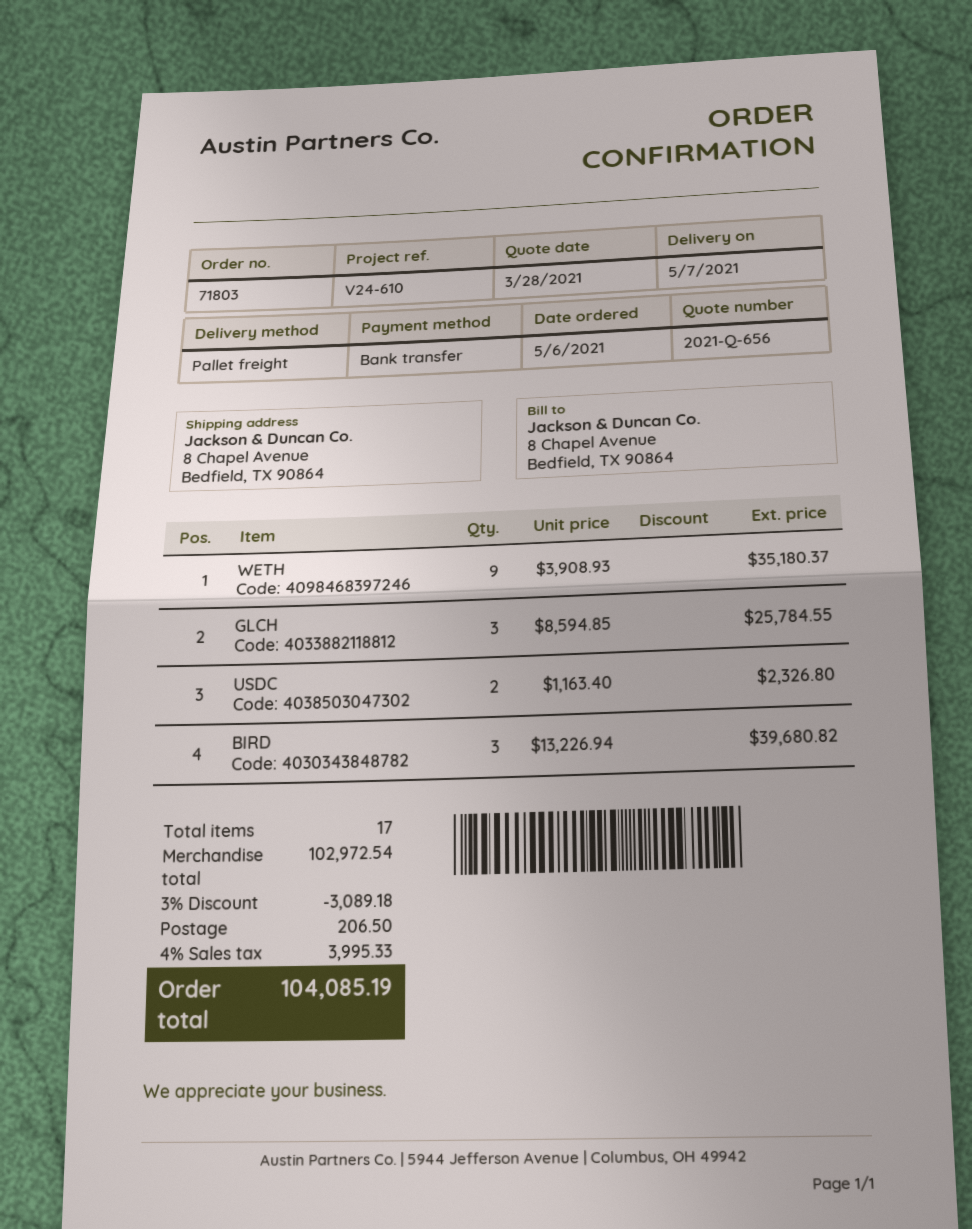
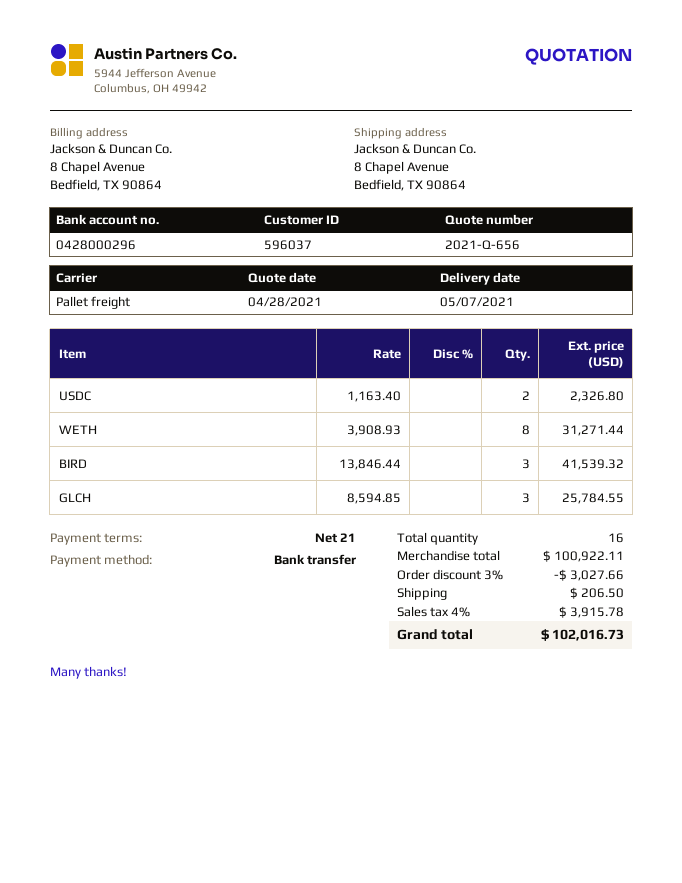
quote date: 2021-03-28 -> 2021-04-28
WETH: 9 x 3908.93 = 35180.37 -> 8 x 3908.93 = 31271.44
BIRD: 3 x 13226.94 = 39680.82 -> 3 x 13846.44 = 41539.32
total quantity: 17 -> 16
subtotal: 102972.54 -> 100922.11
discount: 3% = 3089.18 -> 3% = 3027.66
tax: 4% = 3995.33 -> 4% = 3915.78
total: 104085.19 -> 102016.73

